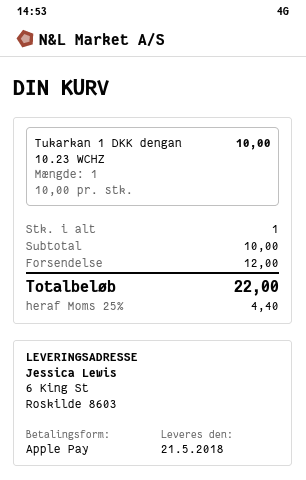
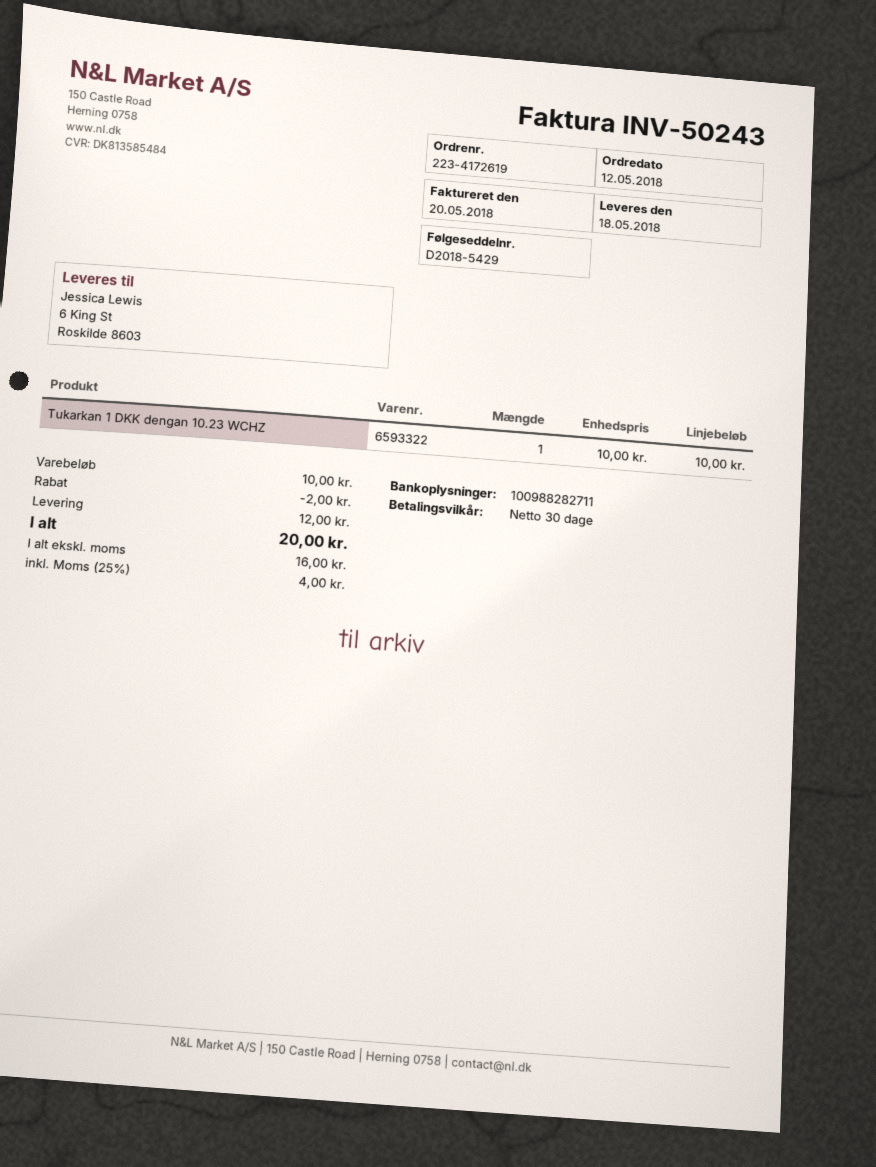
delivery date: 2018-05-21 -> 2018-05-18
discount: none -> 2.00
tax: 25% = 4.40 -> 25% = 4.00
total: 22.00 -> 20.00

